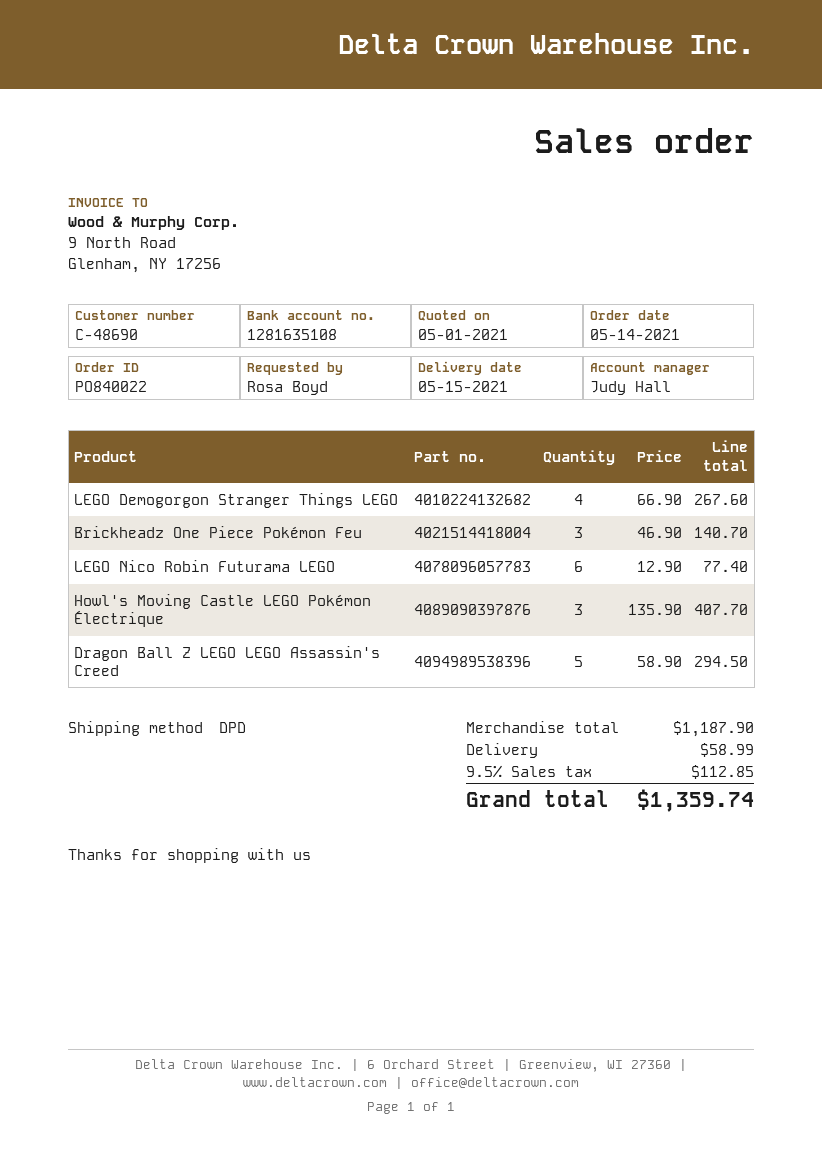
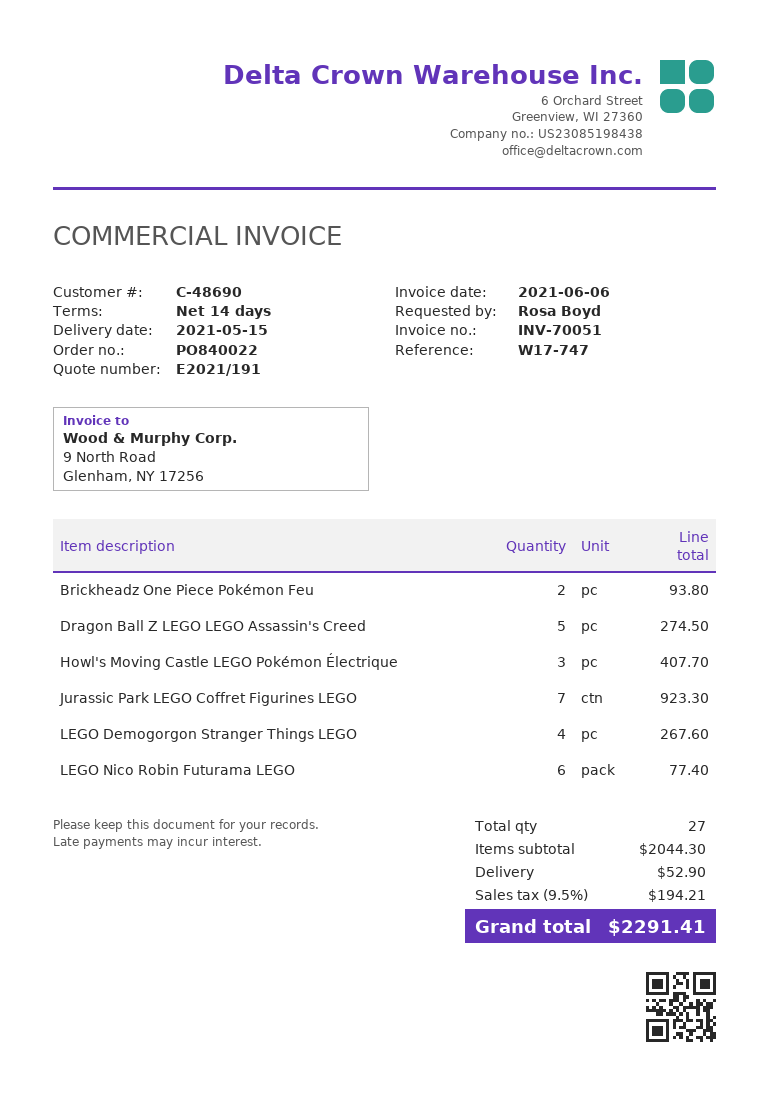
Brickheadz One Piece Pokémon Feu: 3 for 140.70 -> 2 for 93.80
Dragon Ball Z LEGO LEGO Assassin's Creed: 5 for 294.50 -> 5 for 274.50
Jurassic Park LEGO Coffret Figurines LEGO: none -> 7 for 923.30
subtotal: 1187.90 -> 2044.30
shipping: 58.99 -> 52.90
tax: 9.5% = 112.85 -> 9.5% = 194.21
total: 1359.74 -> 2291.41

